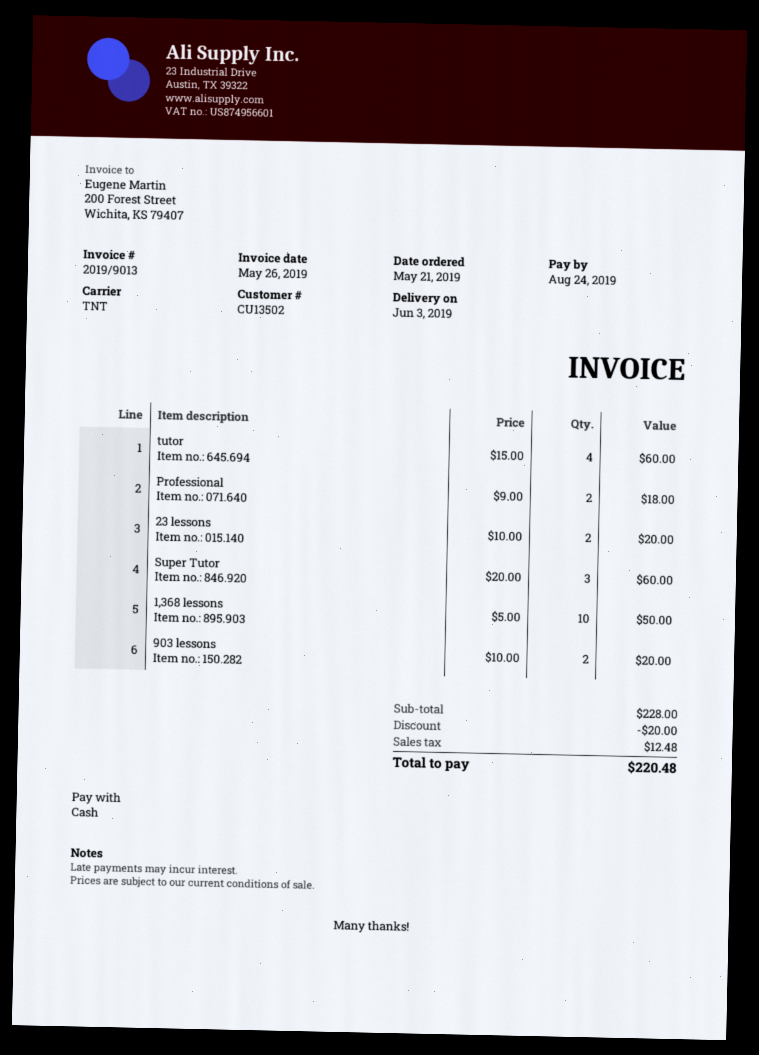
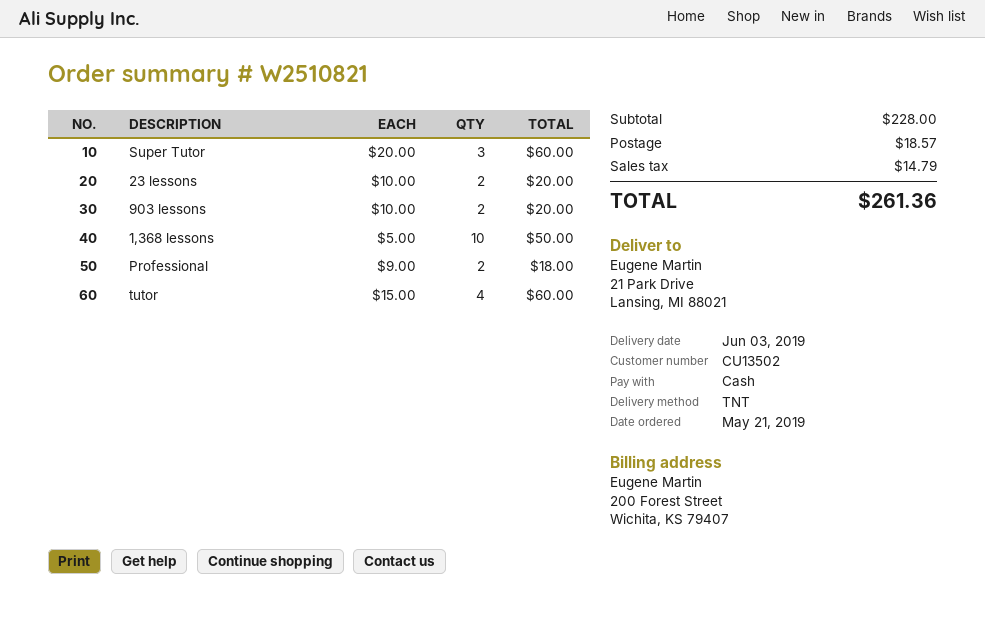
discount: 20.00 -> none
shipping: none -> 18.57
tax: 12.48 -> 14.79
total: 220.48 -> 261.36

